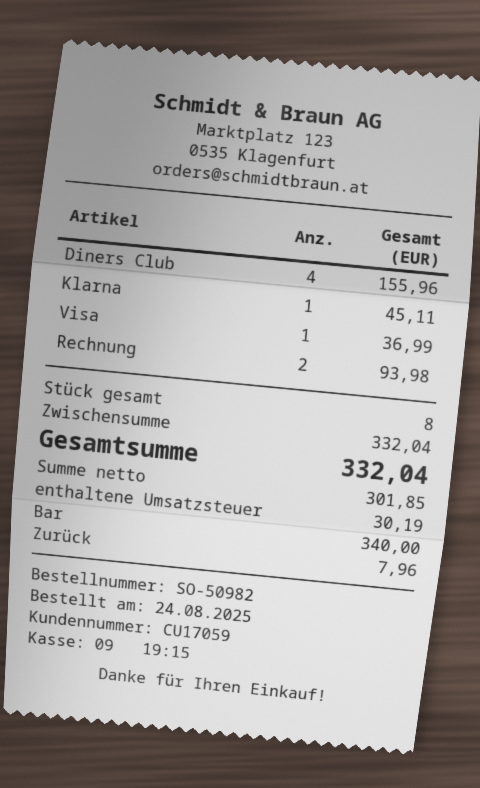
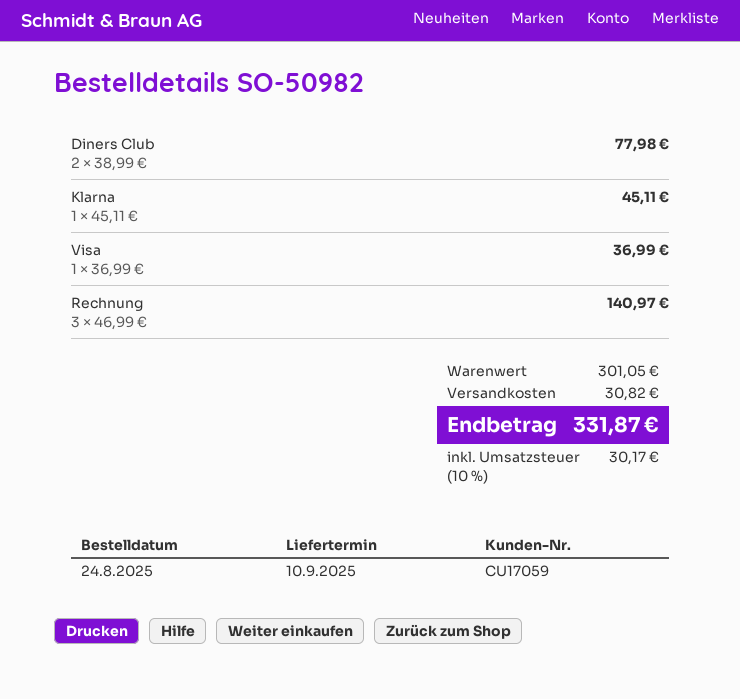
Diners Club: 4 for 155.96 -> 2 for 77.98
Rechnung: 2 for 93.98 -> 3 for 140.97
subtotal: 332.04 -> 301.05
shipping: none -> 30.82
tax: 30.19 -> 30.17
total: 332.04 -> 331.87

